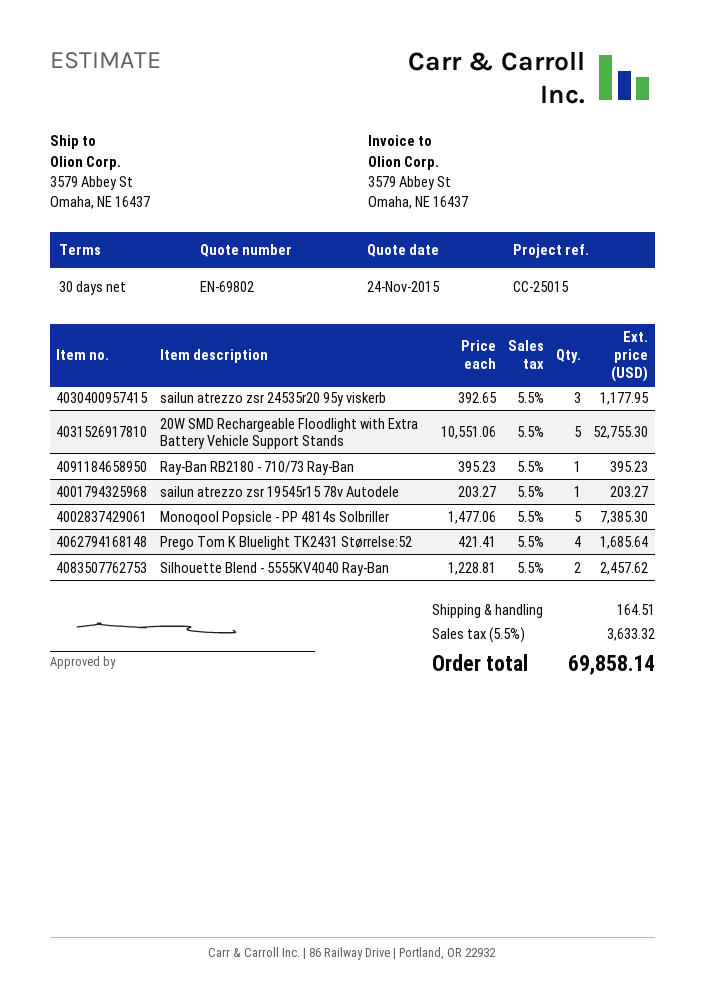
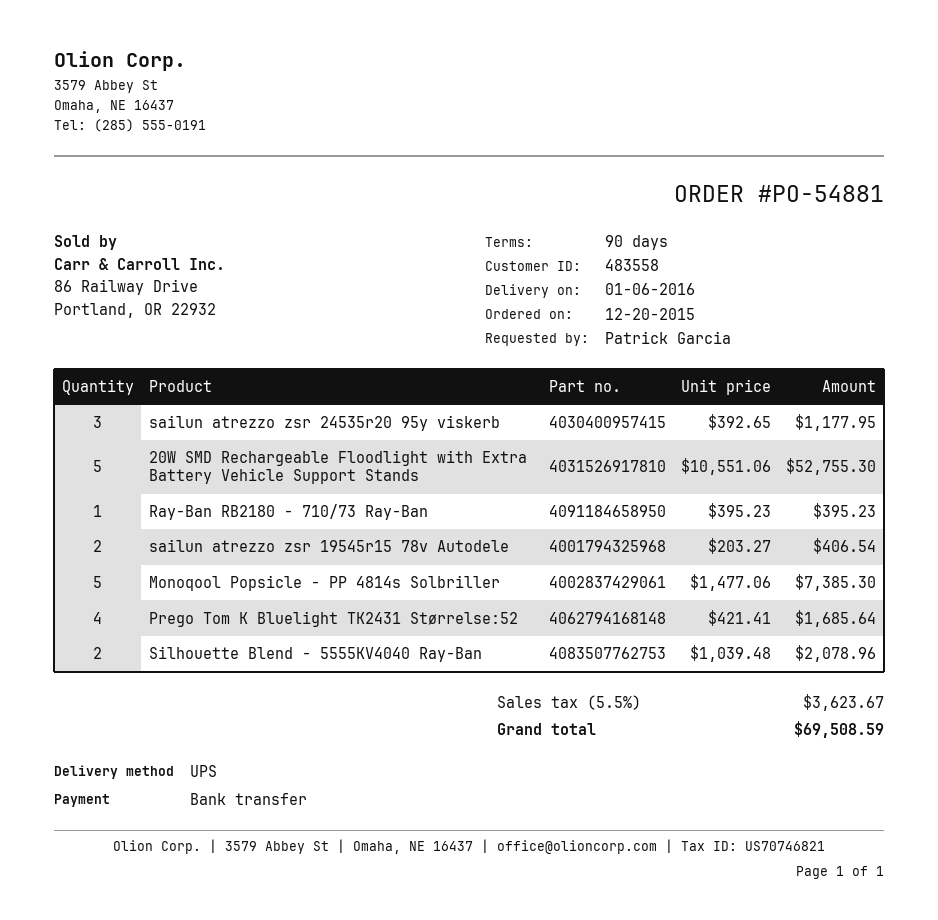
payment terms: 30 days -> 90 days
sailun atrezzo zsr 19545r15 78v Autodele: 1 x 203.27 = 203.27 -> 2 x 203.27 = 406.54
Silhouette Blend - 5555KV4040 Ray-Ban: 2 x 1228.81 = 2457.62 -> 2 x 1039.48 = 2078.96
shipping: 164.51 -> none
tax: 5.5% = 3633.32 -> 5.5% = 3623.67
total: 69858.14 -> 69508.59

